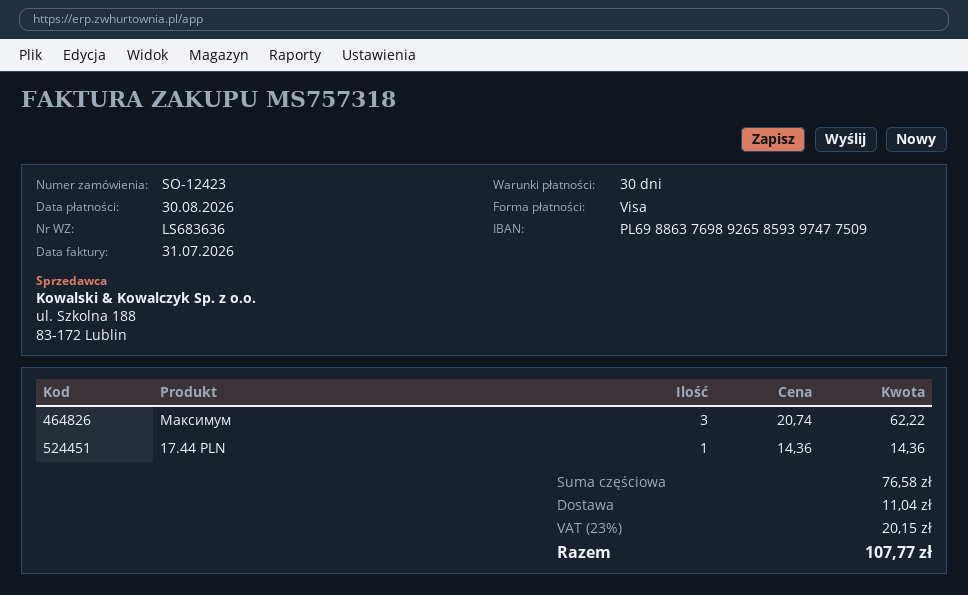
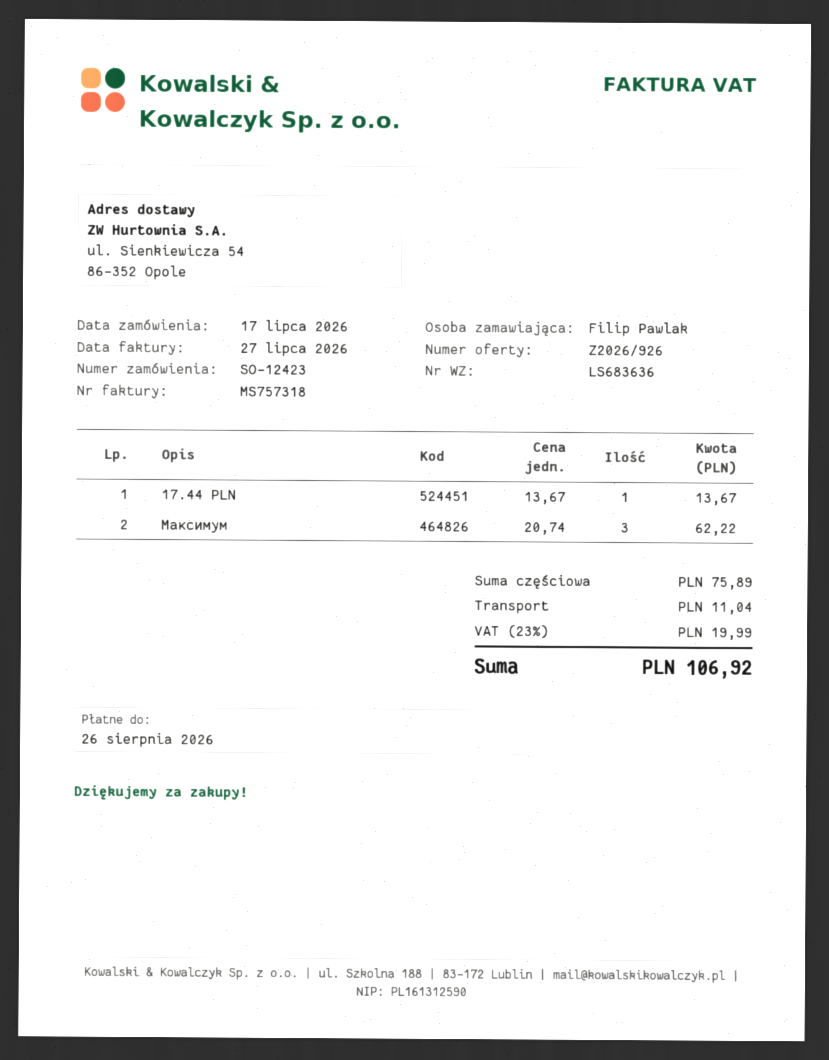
invoice date: 2026-07-31 -> 2026-07-27
due date: 2026-08-30 -> 2026-08-26
17.44 PLN: 1 x 14.36 = 14.36 -> 1 x 13.67 = 13.67
subtotal: 76.58 -> 75.89
tax: 23% = 20.15 -> 23% = 19.99
total: 107.77 -> 106.92

